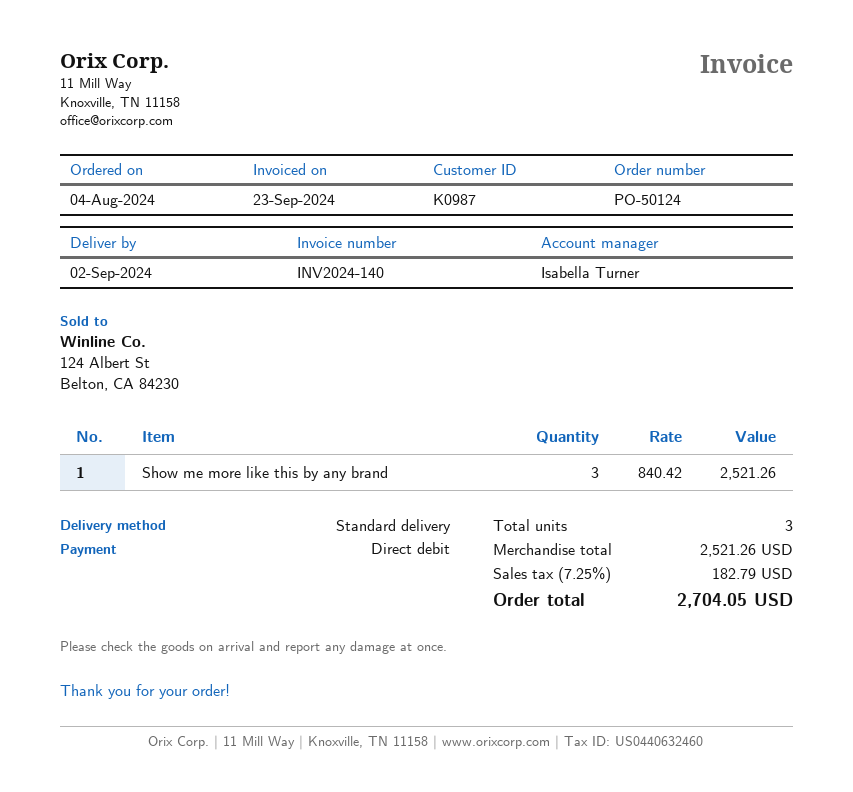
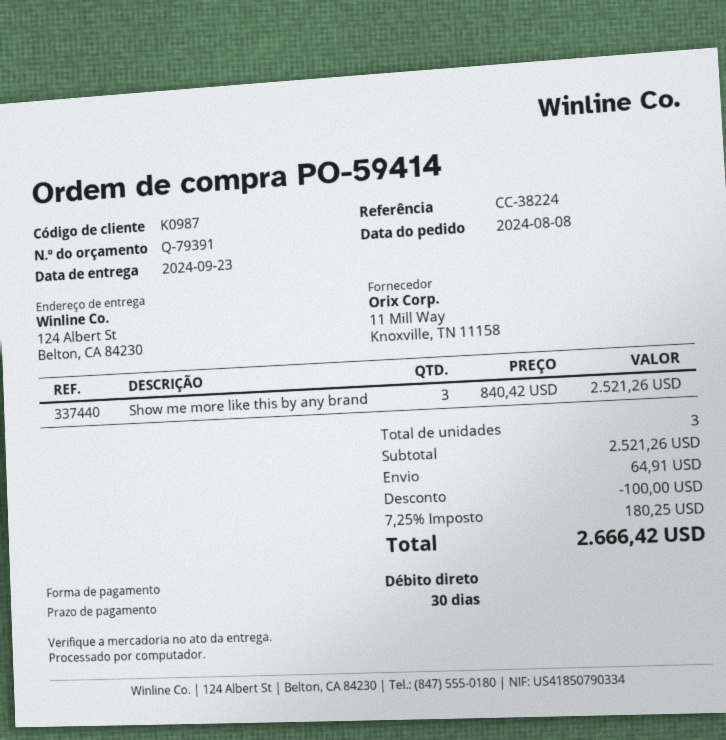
order number: PO-50124 -> PO-59414
order date: 2024-08-04 -> 2024-08-08
delivery date: 2024-09-02 -> 2024-09-23
discount: none -> 100.00
shipping: none -> 64.91
tax: 7.25% = 182.79 -> 7.25% = 180.25
total: 2704.05 -> 2666.42

